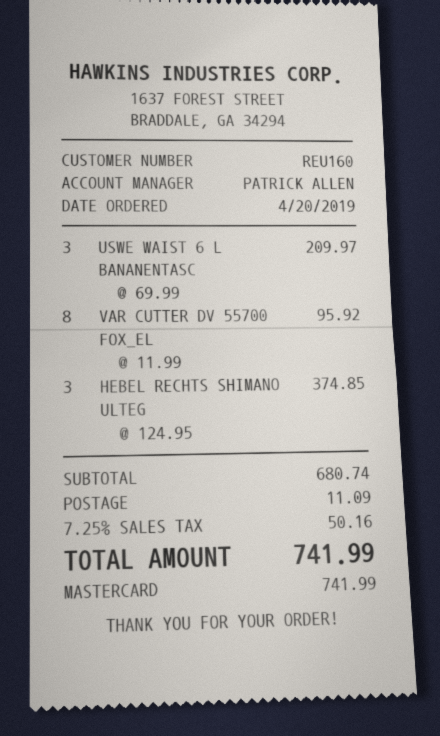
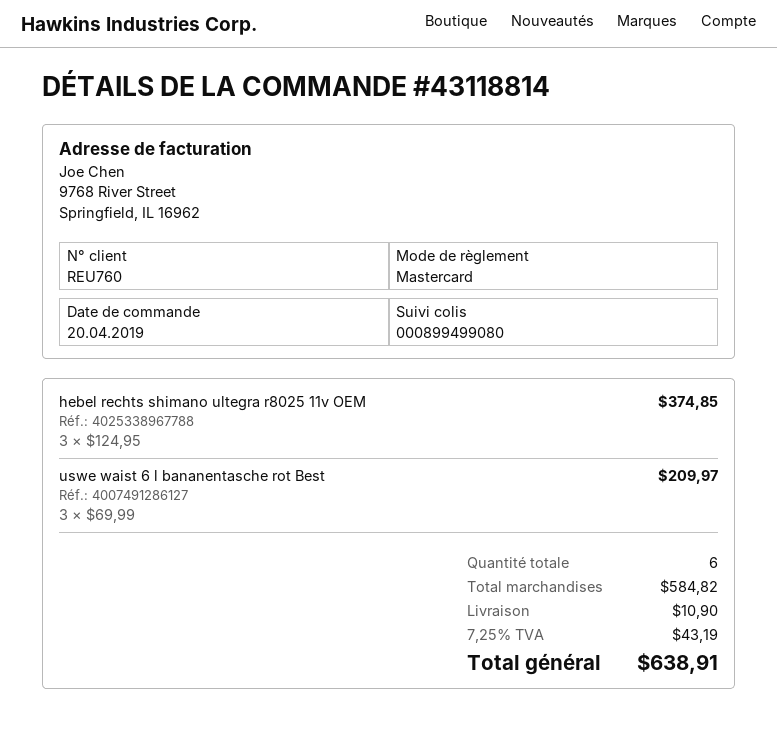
customer number: REU160 -> REU760
VAR CUTTER DV 55700 FOX_EL: 8 x 11.99 = 95.92 -> none
subtotal: 680.74 -> 584.82
shipping: 11.09 -> 10.90
tax: 7.25% = 50.16 -> 7.25% = 43.19
total: 741.99 -> 638.91

